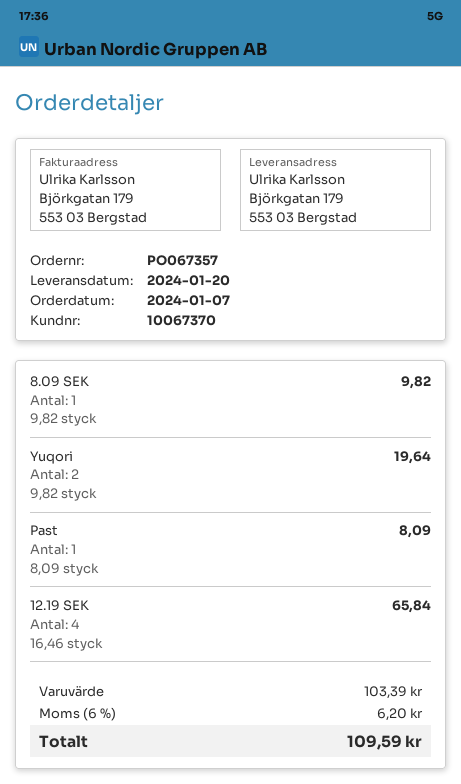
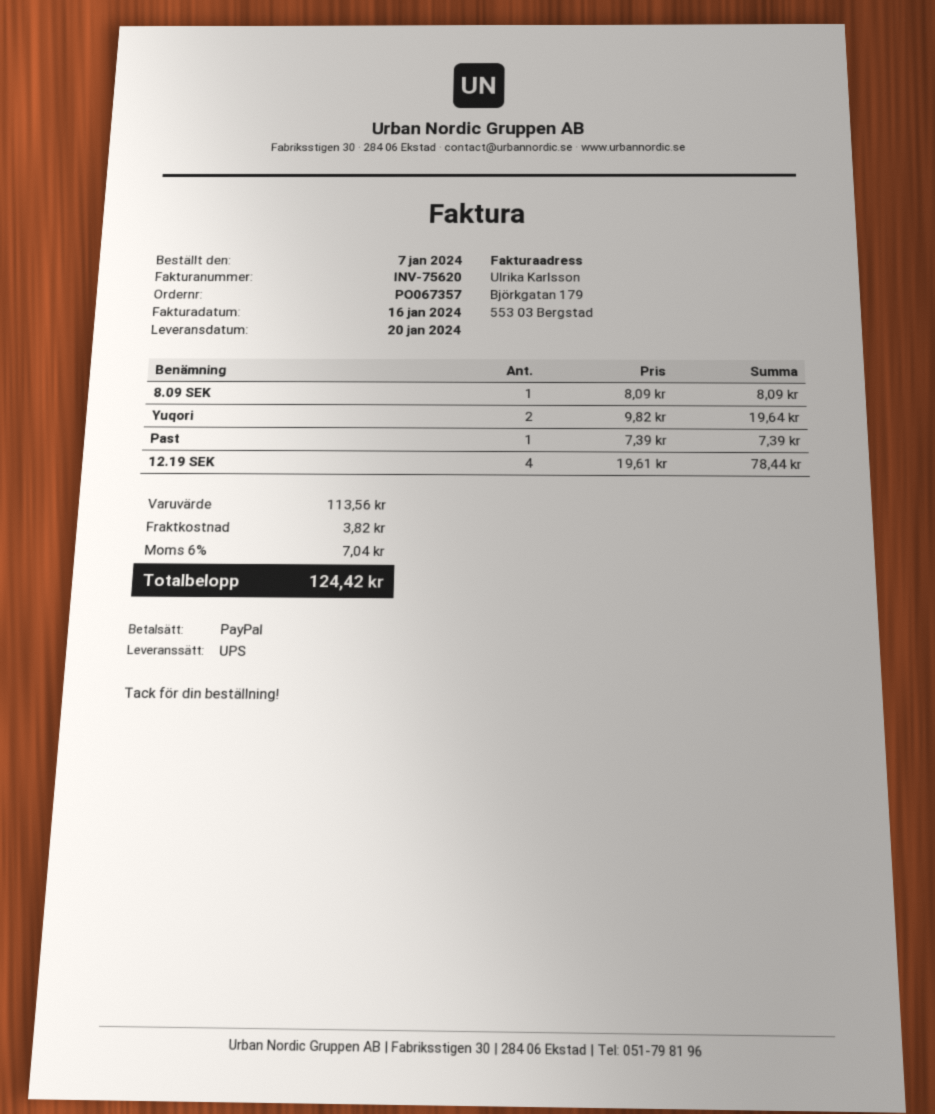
8.09 SEK: 1 x 9.82 = 9.82 -> 1 x 8.09 = 8.09
Past: 1 x 8.09 = 8.09 -> 1 x 7.39 = 7.39
12.19 SEK: 4 x 16.46 = 65.84 -> 4 x 19.61 = 78.44
subtotal: 103.39 -> 113.56
shipping: none -> 3.82
tax: 6% = 6.20 -> 6% = 7.04
total: 109.59 -> 124.42

